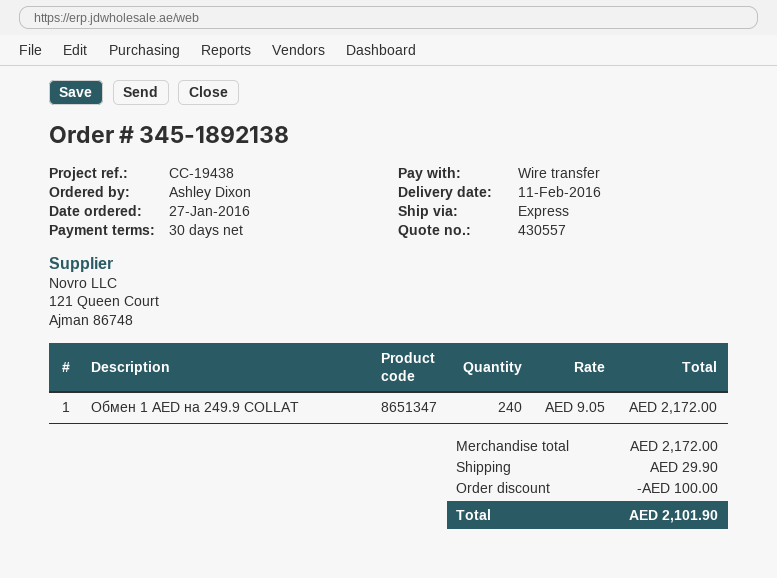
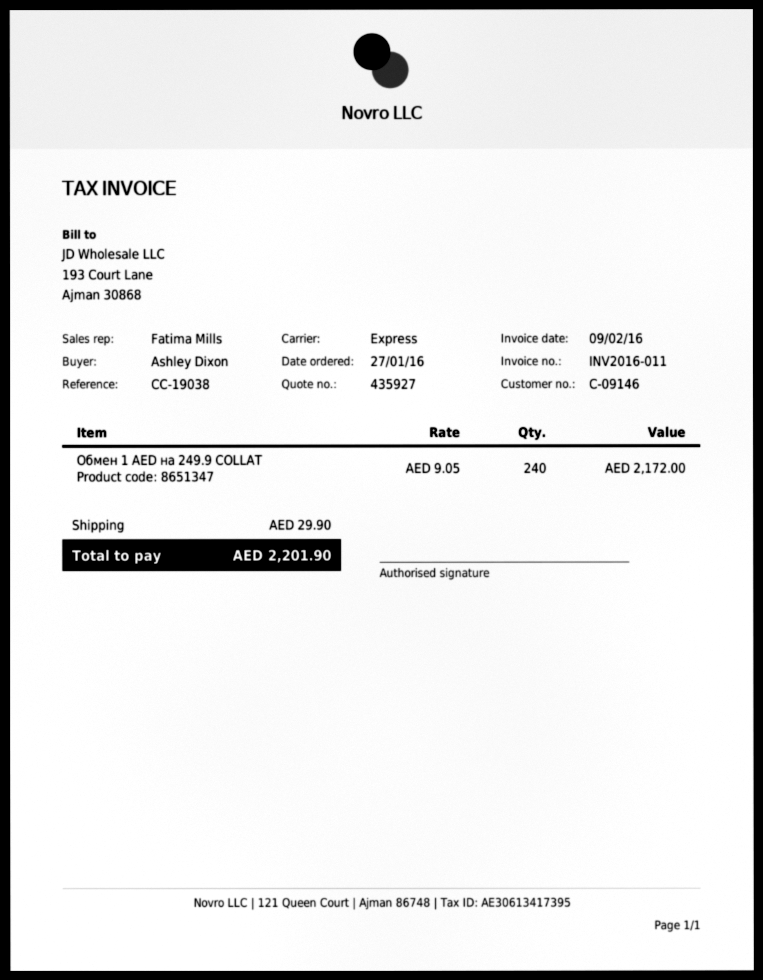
quote number: 430557 -> 435927
reference: CC-19438 -> CC-19038
discount: 100.00 -> none
total: 2101.90 -> 2201.90

